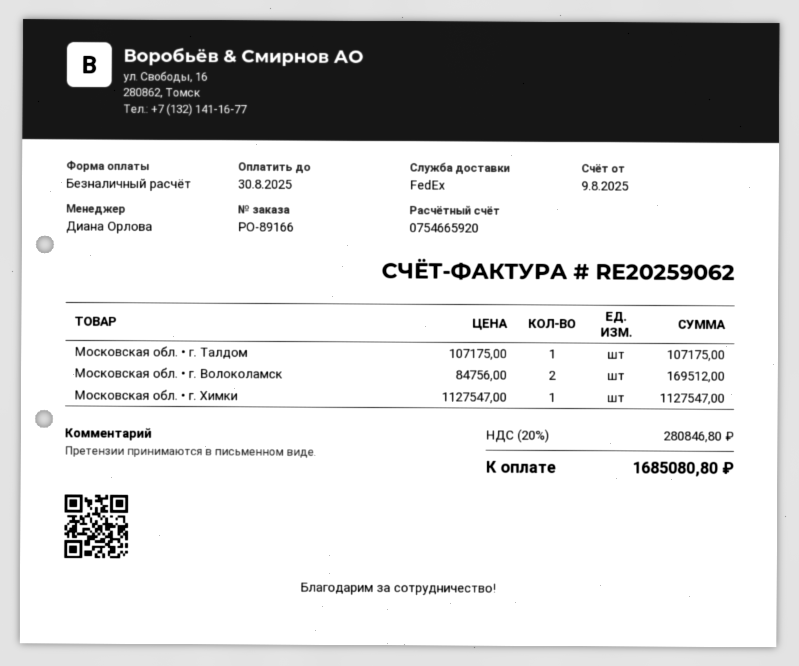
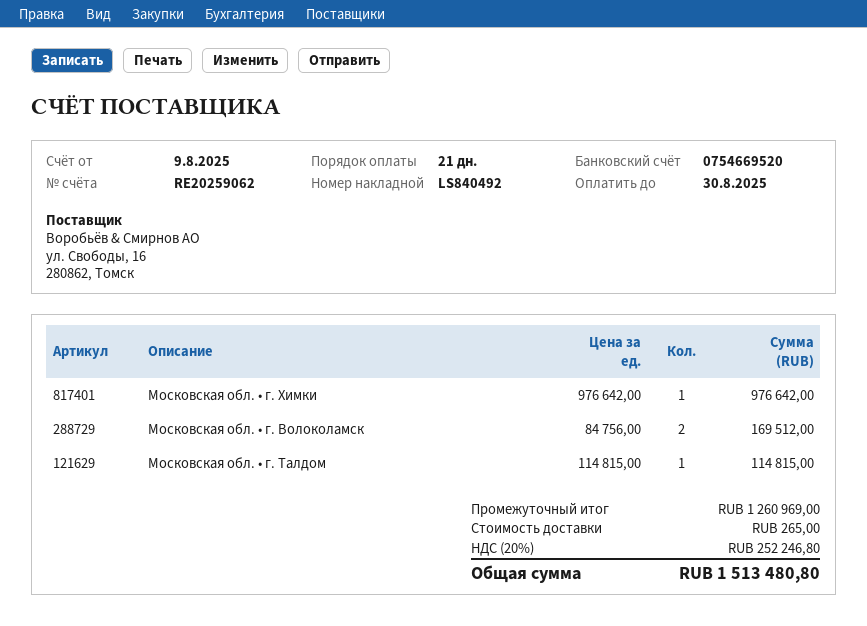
bank account: 0754665920 -> 0754669520
Московская обл. • г. Талдом: 1 x 107175.00 = 107175.00 -> 1 x 114815.00 = 114815.00
Московская обл. • г. Химки: 1 x 1127547.00 = 1127547.00 -> 1 x 976642.00 = 976642.00
shipping: none -> 265.00
tax: 20% = 280846.80 -> 20% = 252246.80
total: 1685080.80 -> 1513480.80

